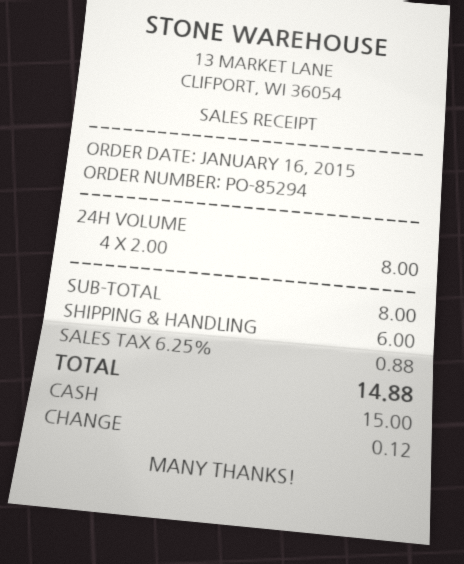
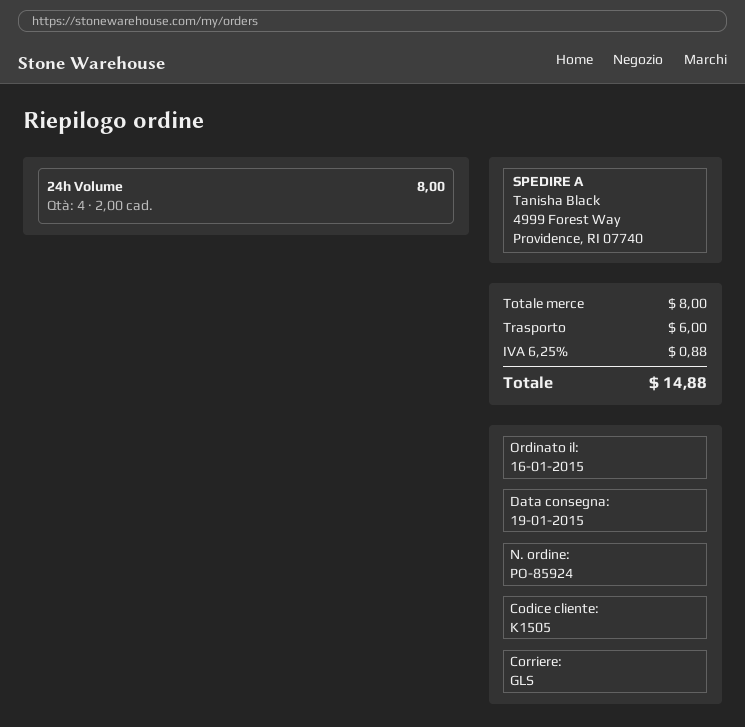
order number: PO-85294 -> PO-85924

